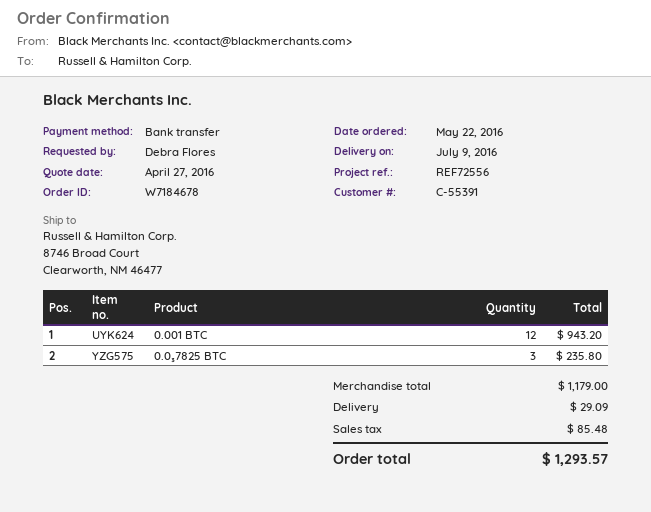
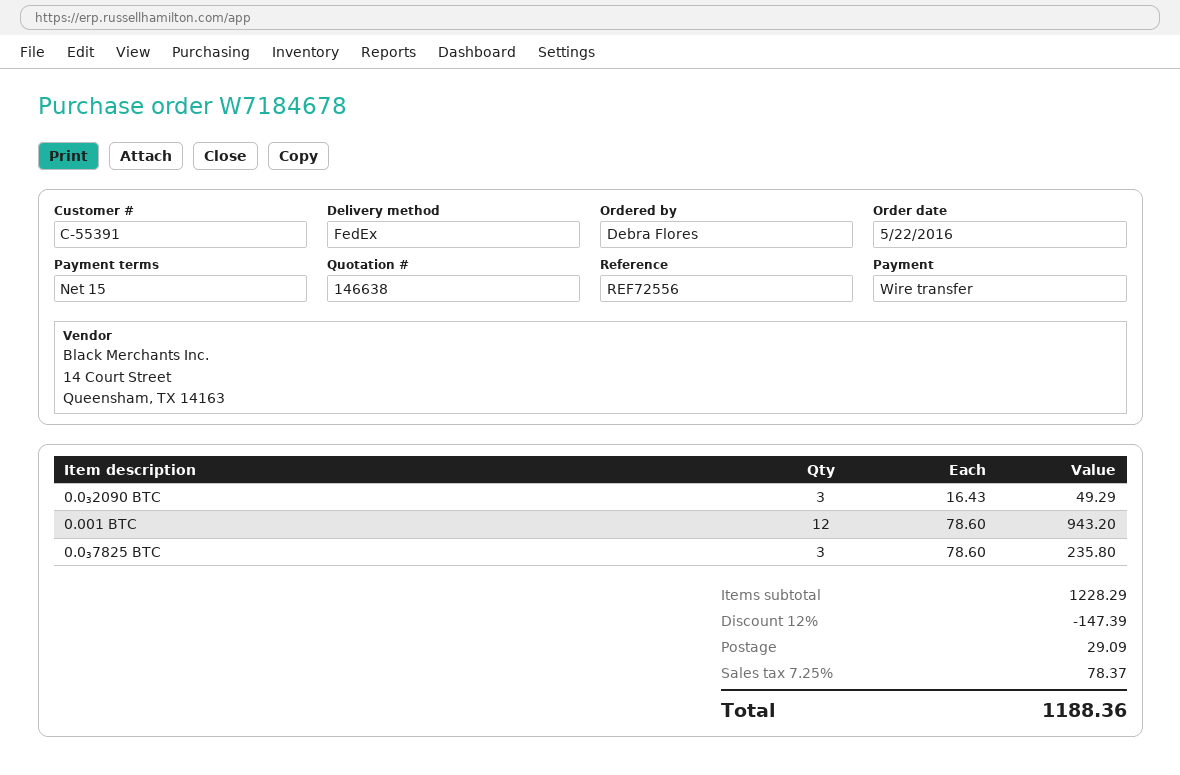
0.0₃2090 BTC: none -> 3 for 49.29
subtotal: 1179.00 -> 1228.29
discount: none -> 12% = 147.39
tax: 85.48 -> 78.37
total: 1293.57 -> 1188.36

